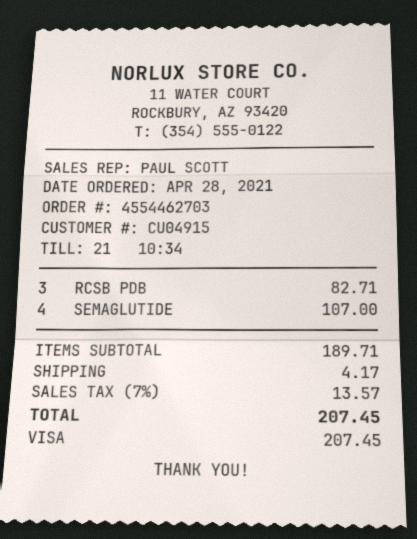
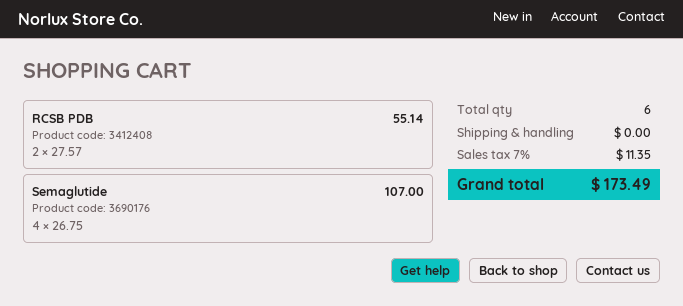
RCSB PDB: 3 for 82.71 -> 2 for 55.14
shipping: 4.17 -> 0.00
tax: 7% = 13.57 -> 7% = 11.35
total: 207.45 -> 173.49

